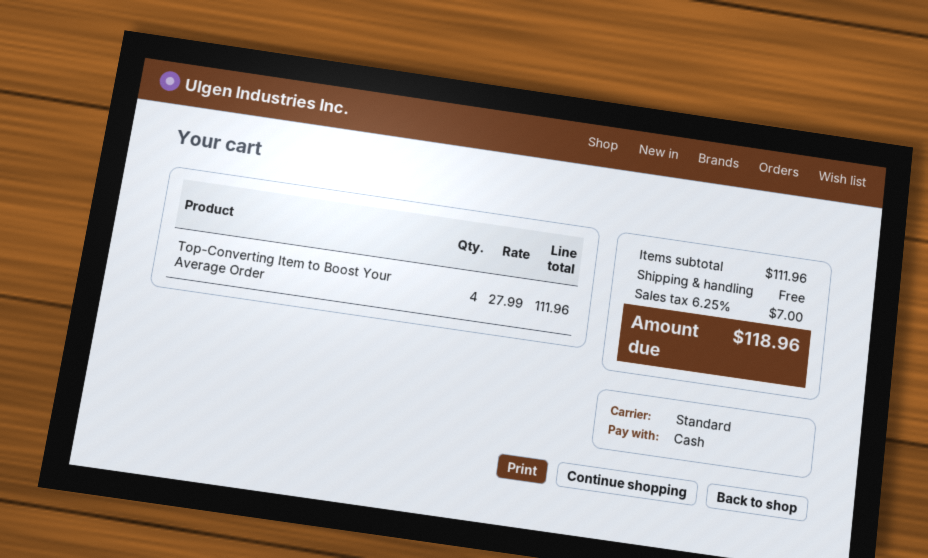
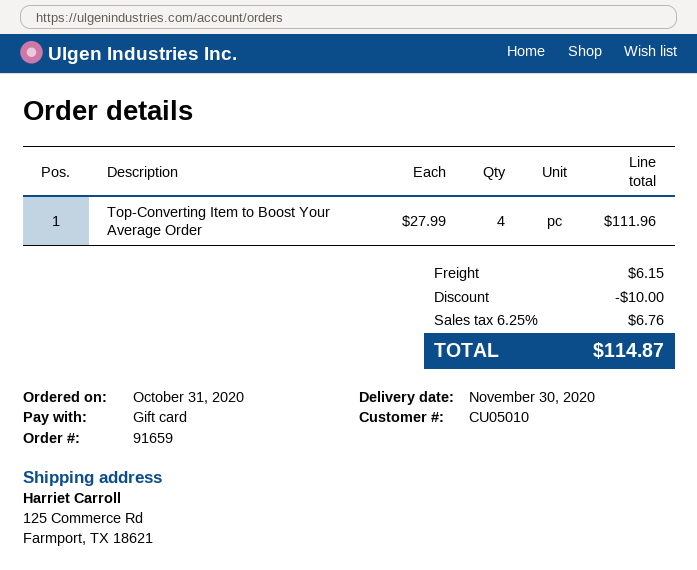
payment method: cash -> gift card
discount: none -> 10.00
shipping: 0.00 -> 6.15
tax: 6.25% = 7.00 -> 6.25% = 6.76
total: 118.96 -> 114.87

